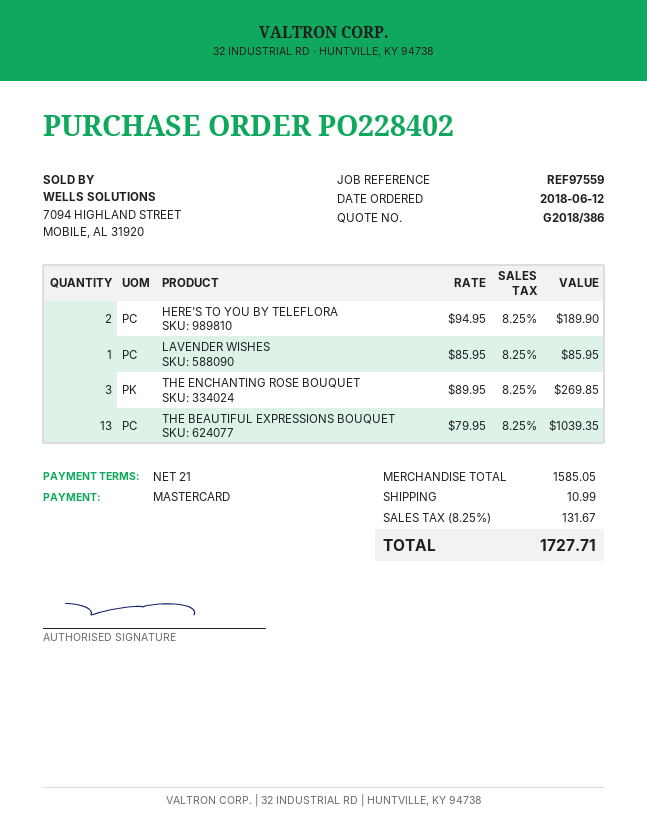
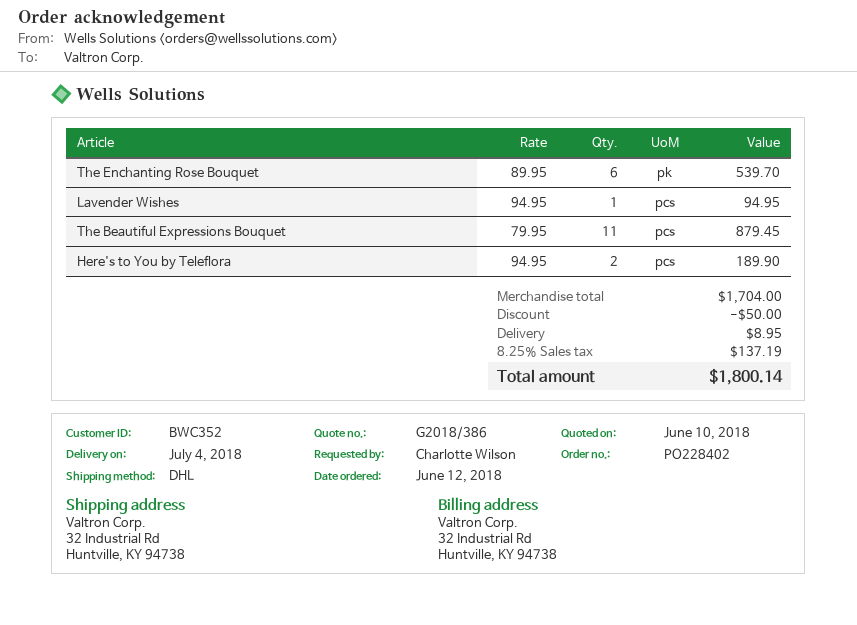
LAVENDER WISHES: 1 x 85.95 = 85.95 -> 1 x 94.95 = 94.95
THE ENCHANTING ROSE BOUQUET: 3 x 89.95 = 269.85 -> 6 x 89.95 = 539.70
THE BEAUTIFUL EXPRESSIONS BOUQUET: 13 x 79.95 = 1039.35 -> 11 x 79.95 = 879.45
subtotal: 1585.05 -> 1704.00
discount: none -> 50.00
shipping: 10.99 -> 8.95
tax: 8.25% = 131.67 -> 8.25% = 137.19
total: 1727.71 -> 1800.14

